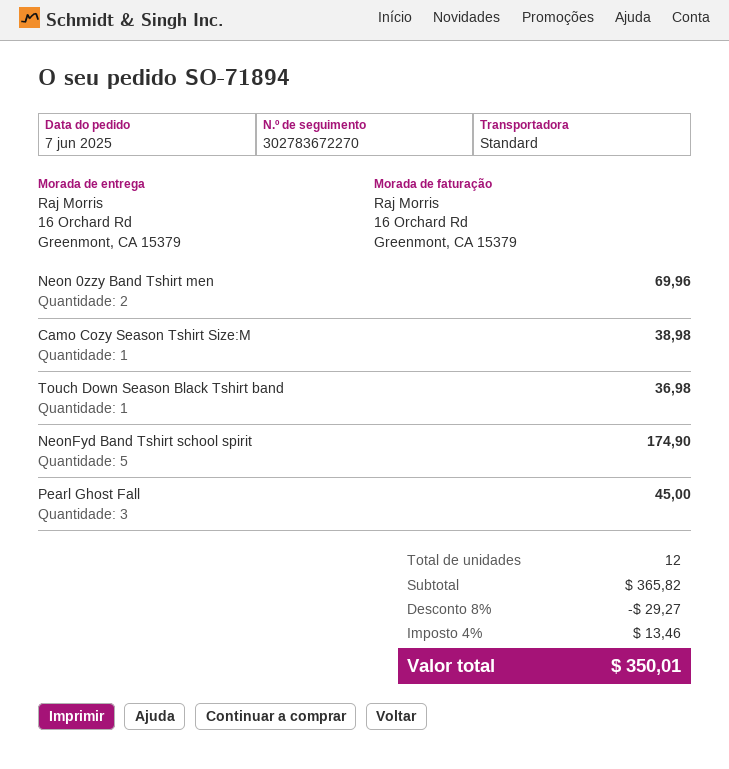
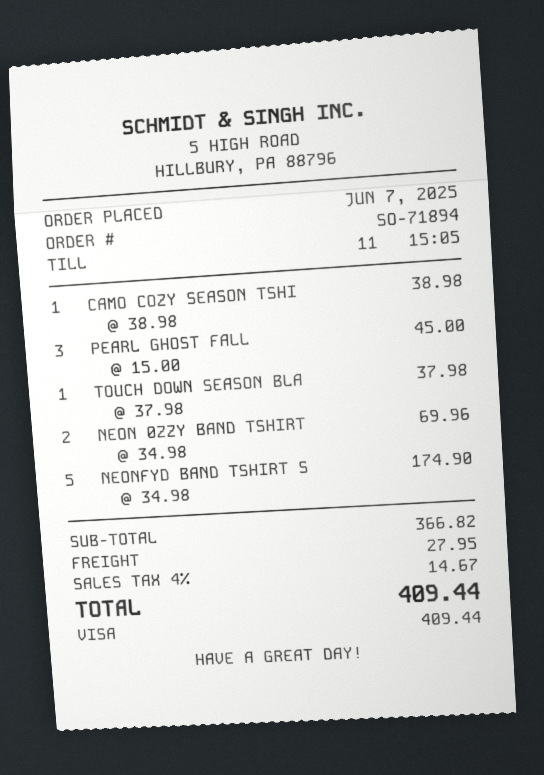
Touch Down Season Black Tshirt band: 1 for 36.98 -> 1 for 37.98
subtotal: 365.82 -> 366.82
discount: 8% = 29.27 -> none
shipping: none -> 27.95
tax: 4% = 13.46 -> 4% = 14.67
total: 350.01 -> 409.44

